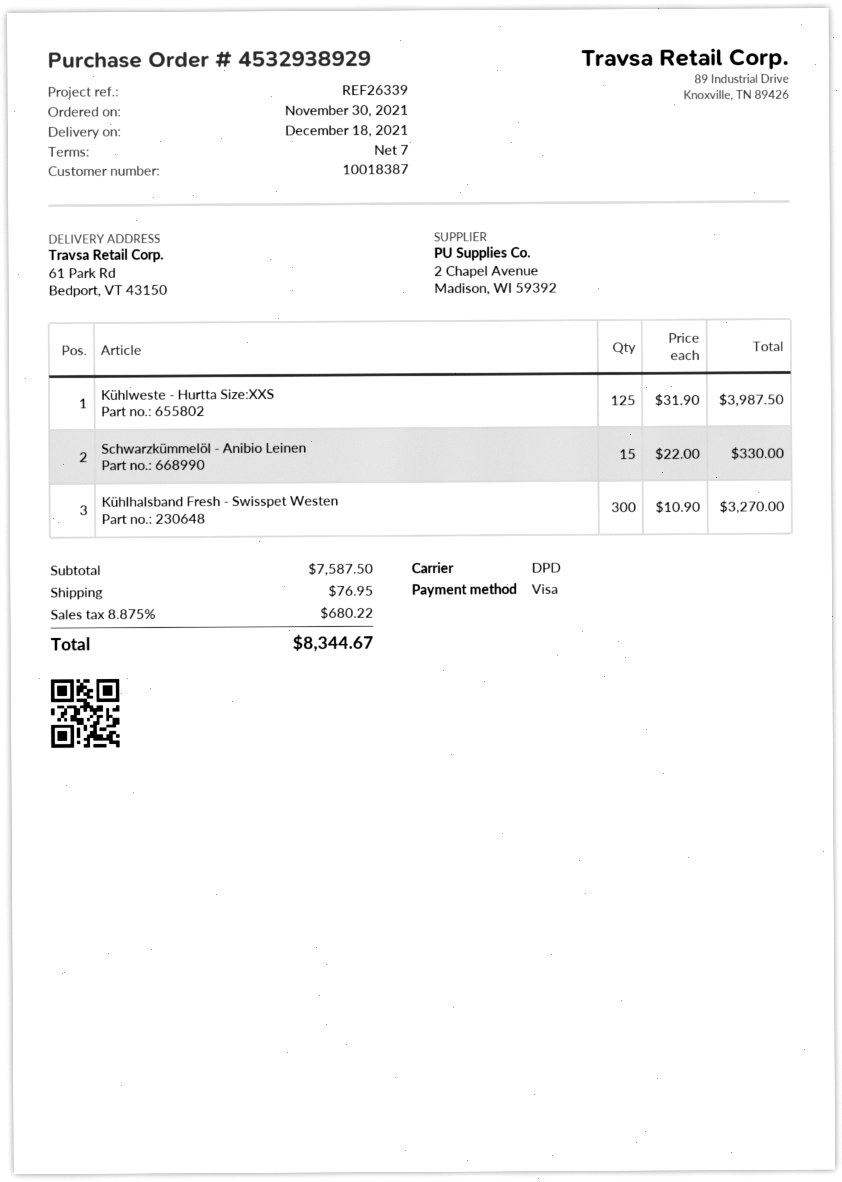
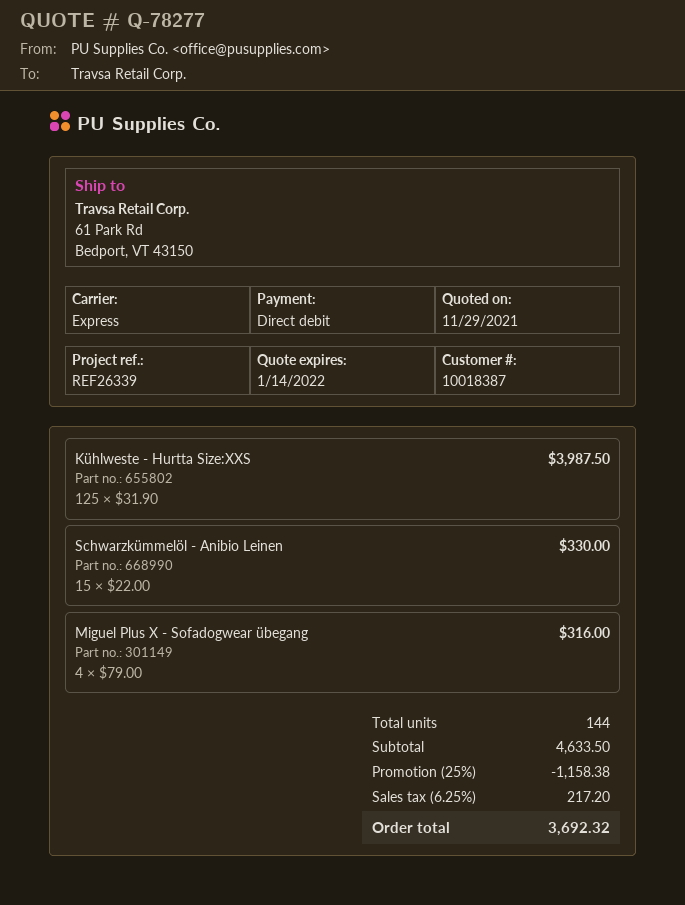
payment method: Visa -> direct debit
shipping method: DPD -> express
Kühlhalsband Fresh - Swisspet Westen: 300 x 10.90 = 3270.00 -> none
Miguel Plus X - Sofadogwear übegang: none -> 4 x 79.00 = 316.00
subtotal: 7587.50 -> 4633.50
discount: none -> 25% = 1158.38
shipping: 76.95 -> none
tax: 8.875% = 680.22 -> 6.25% = 217.20
total: 8344.67 -> 3692.32

